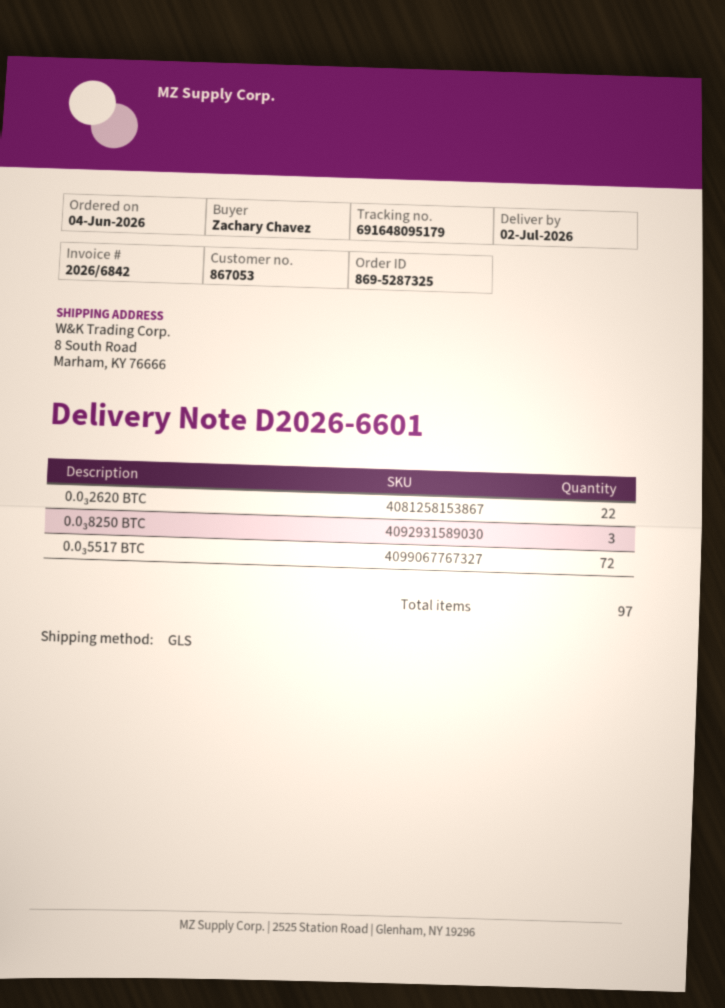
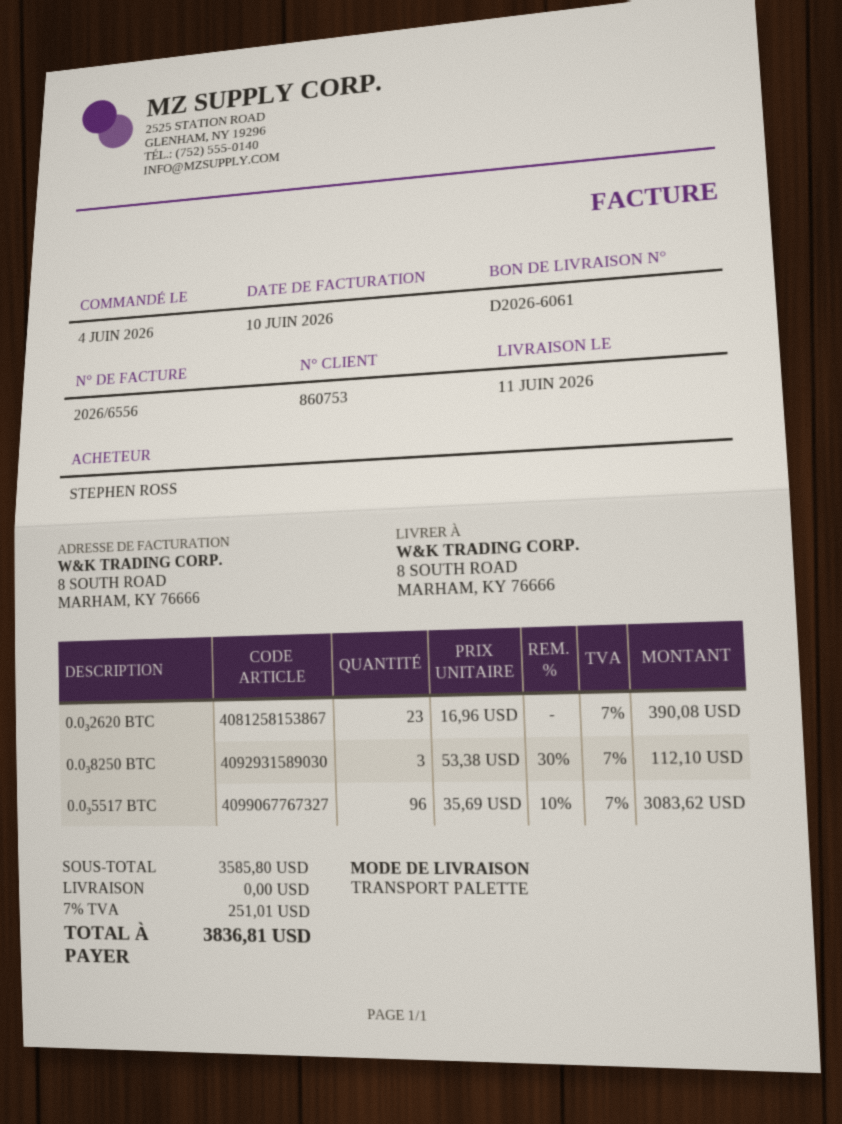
delivery note number: D2026-6601 -> D2026-6061
delivery date: 2026-07-02 -> 2026-06-11
invoice number: 2026/6842 -> 2026/6556
customer number: 867053 -> 860753
ordered by: Zachary Chavez -> STEPHEN ROSS
shipping method: GLS -> pallet freight
0.0₃2620 BTC: 22 -> 23
0.0₃5517 BTC: 72 -> 96

